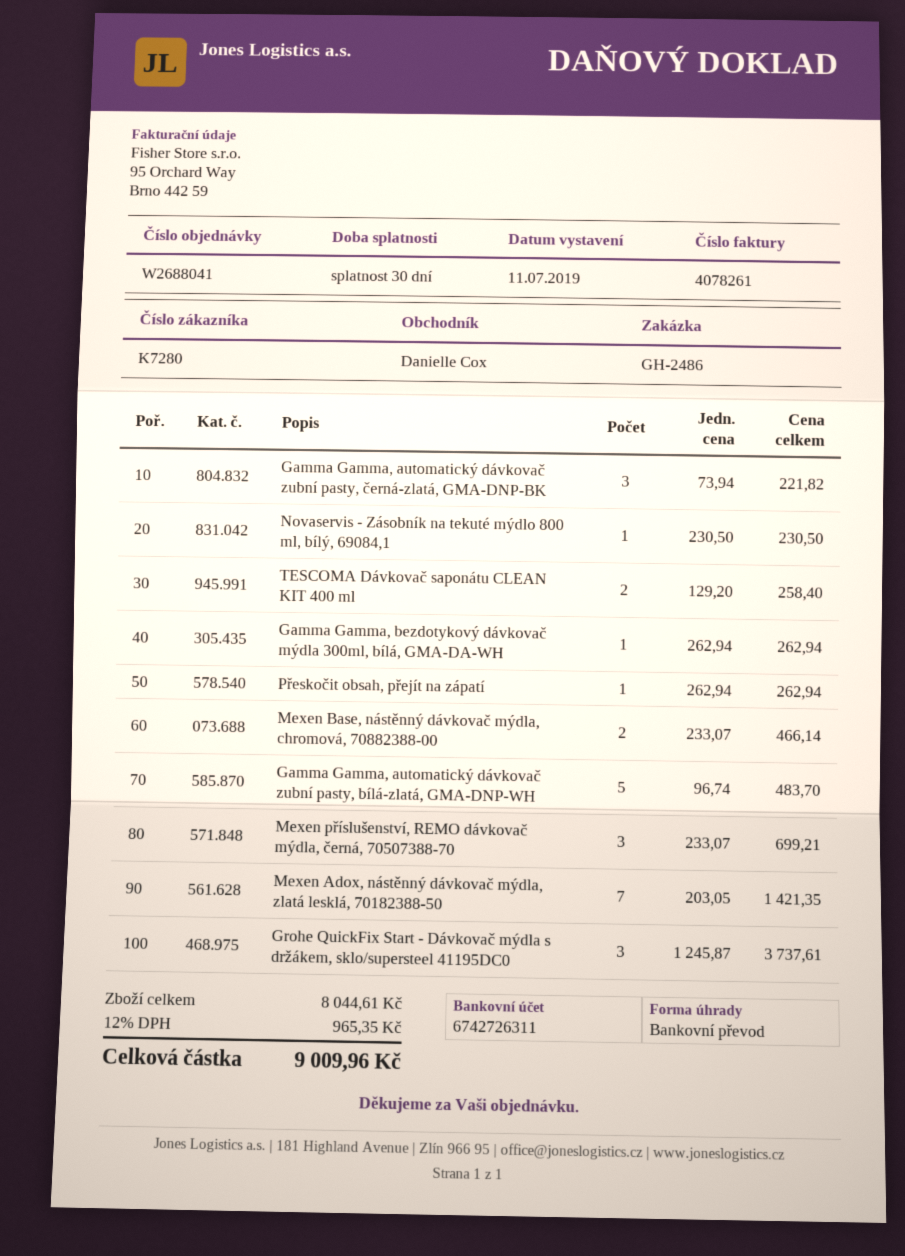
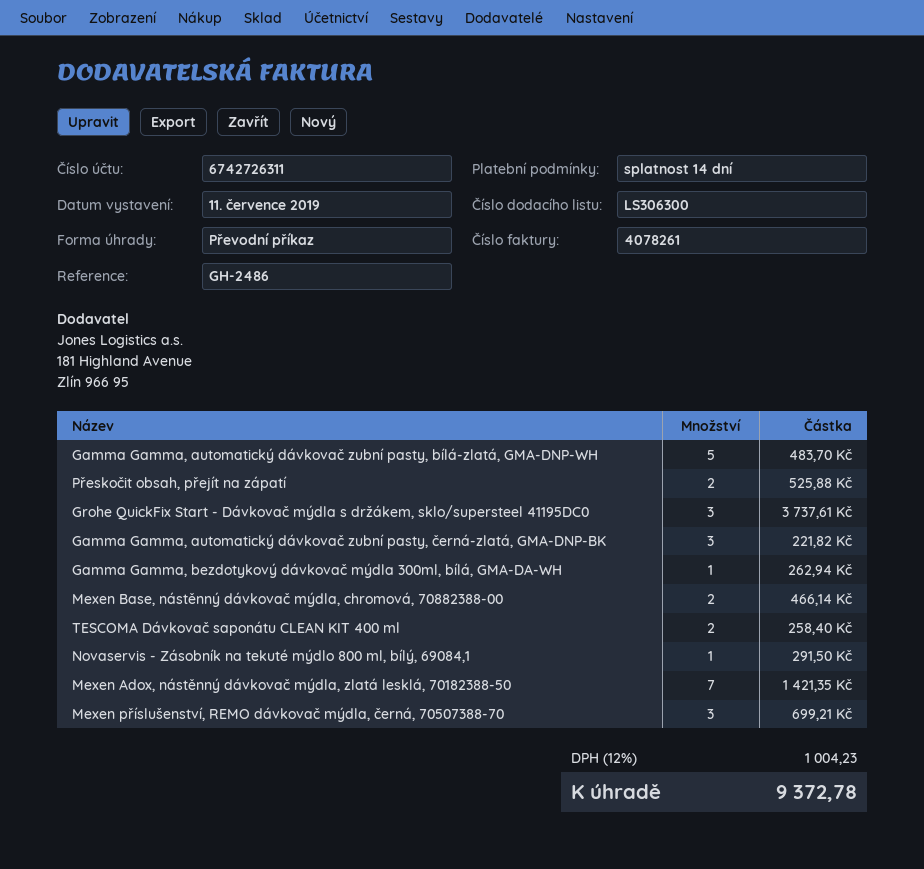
payment terms: 30 days -> 14 days
Novaservis - Zásobník na tekuté mýdlo 800 ml, bílý, 69084,1: 1 for 230.50 -> 1 for 291.50
Přeskočit obsah, přejít na zápatí: 1 for 262.94 -> 2 for 525.88
tax: 12% = 965.35 -> 12% = 1004.23
total: 9009.96 -> 9372.78

